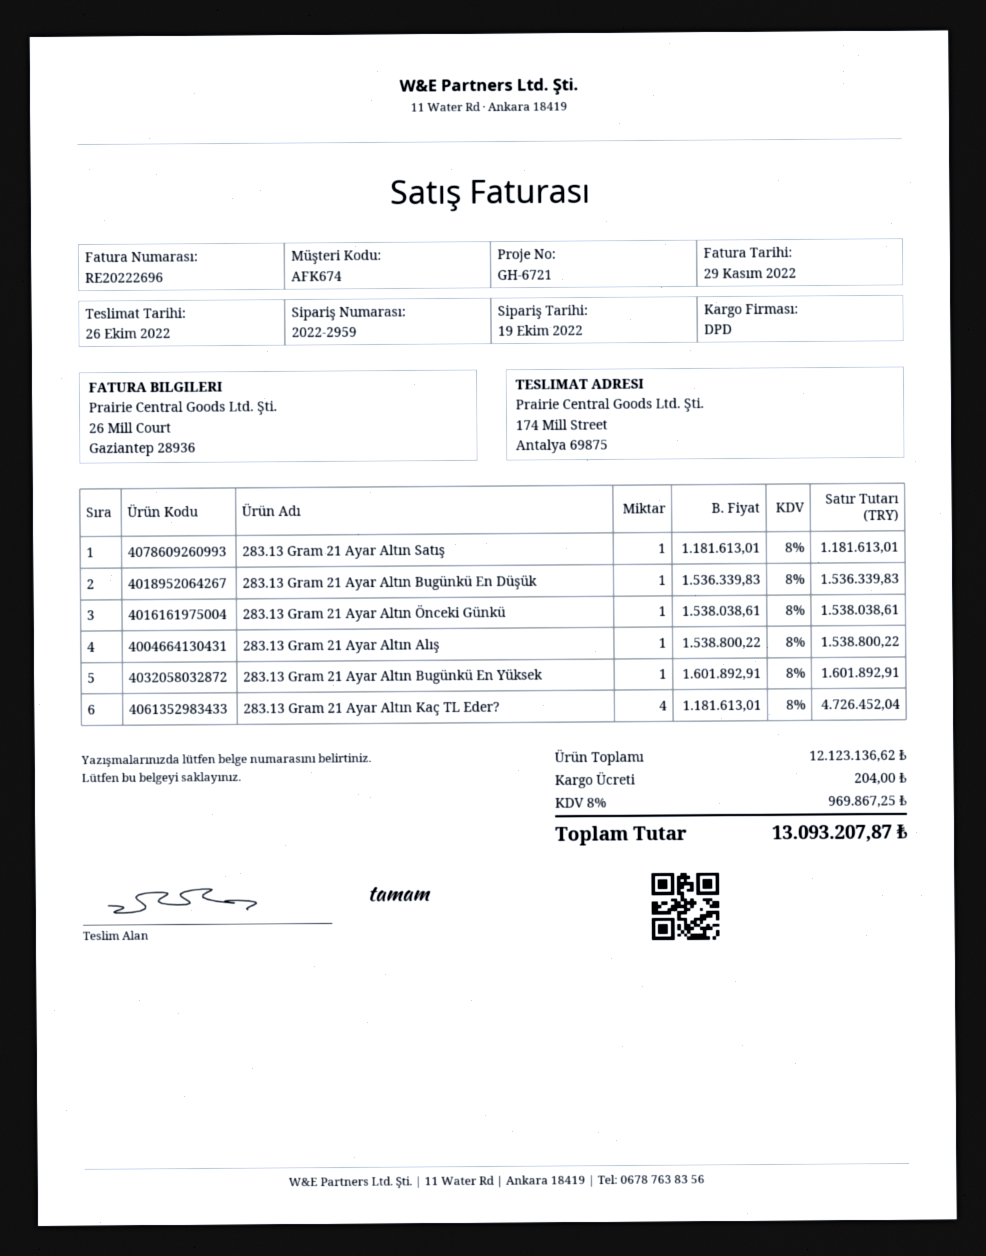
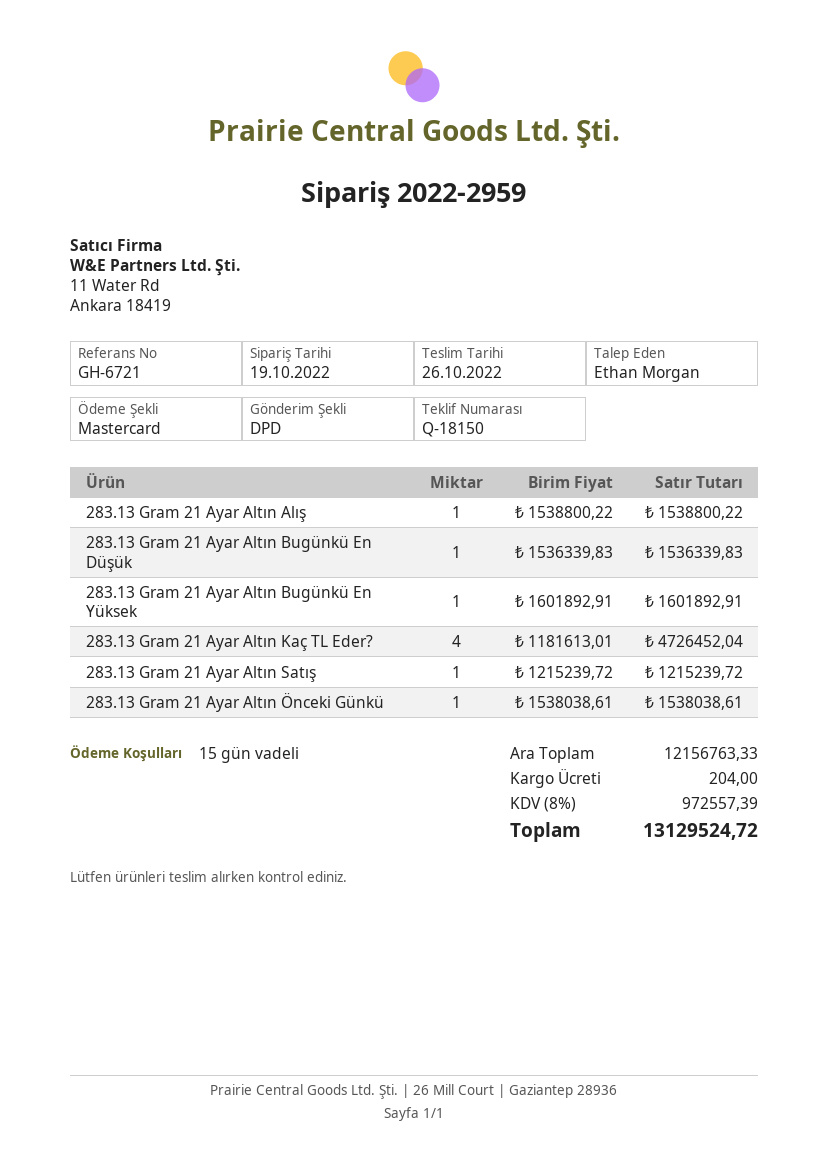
283.13 Gram 21 Ayar Altın Satış: 1 x 1181613.01 = 1181613.01 -> 1 x 1215239.72 = 1215239.72
subtotal: 12123136.62 -> 12156763.33
tax: 8% = 969867.25 -> 8% = 972557.39
total: 13093207.87 -> 13129524.72

